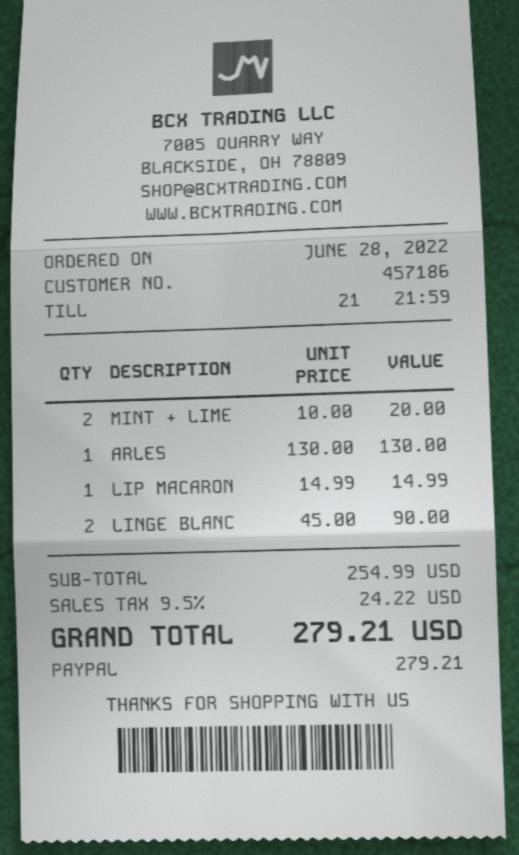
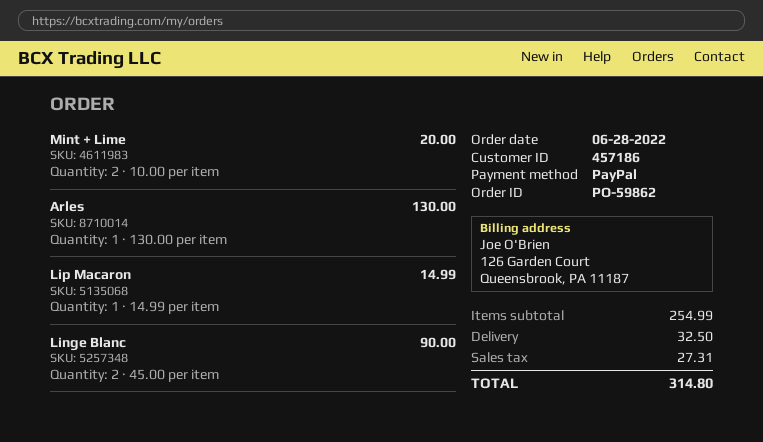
shipping: none -> 32.50
tax: 24.22 -> 27.31
total: 279.21 -> 314.80

